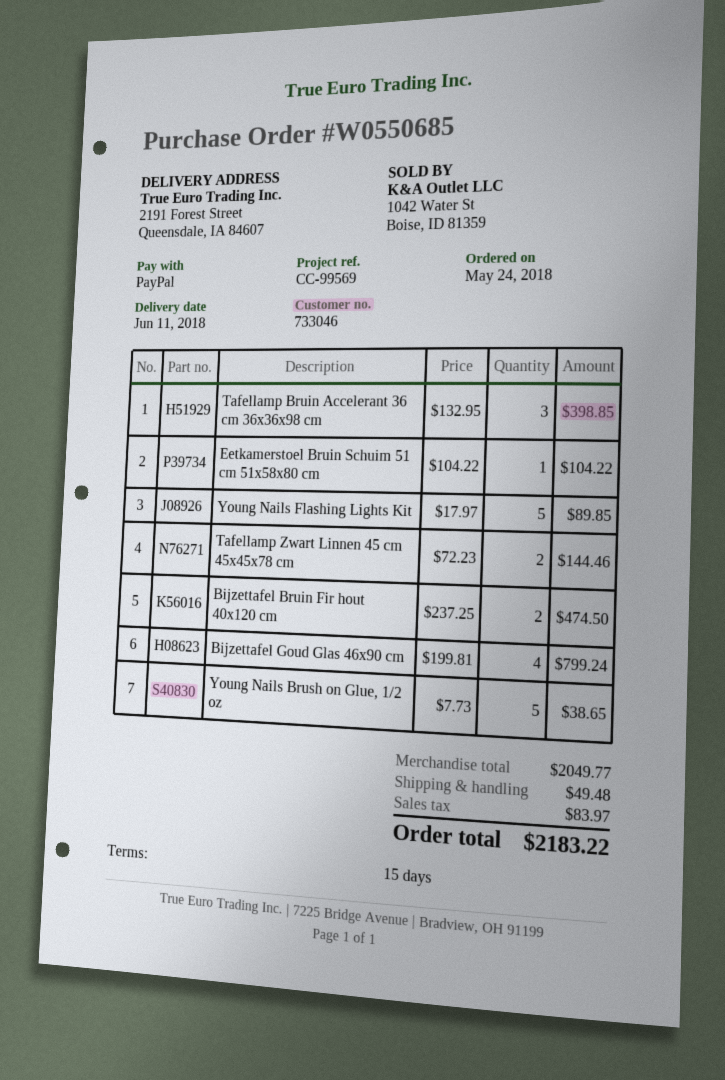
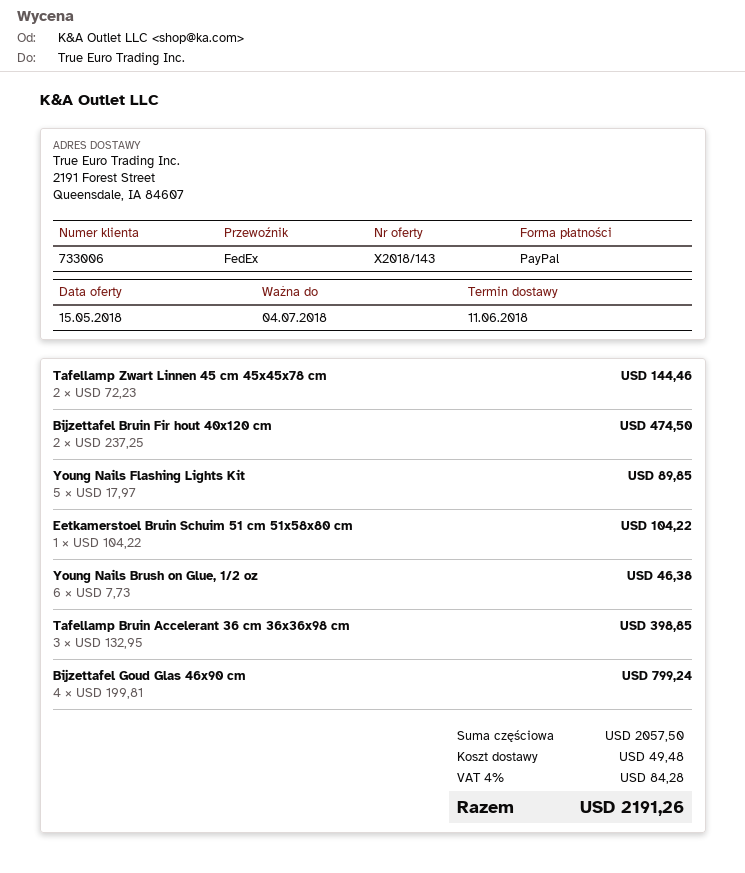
customer number: 733046 -> 733006
Young Nails Brush on Glue, 1/2 oz: 5 x 7.73 = 38.65 -> 6 x 7.73 = 46.38
subtotal: 2049.77 -> 2057.50
tax: 83.97 -> 84.28
total: 2183.22 -> 2191.26

